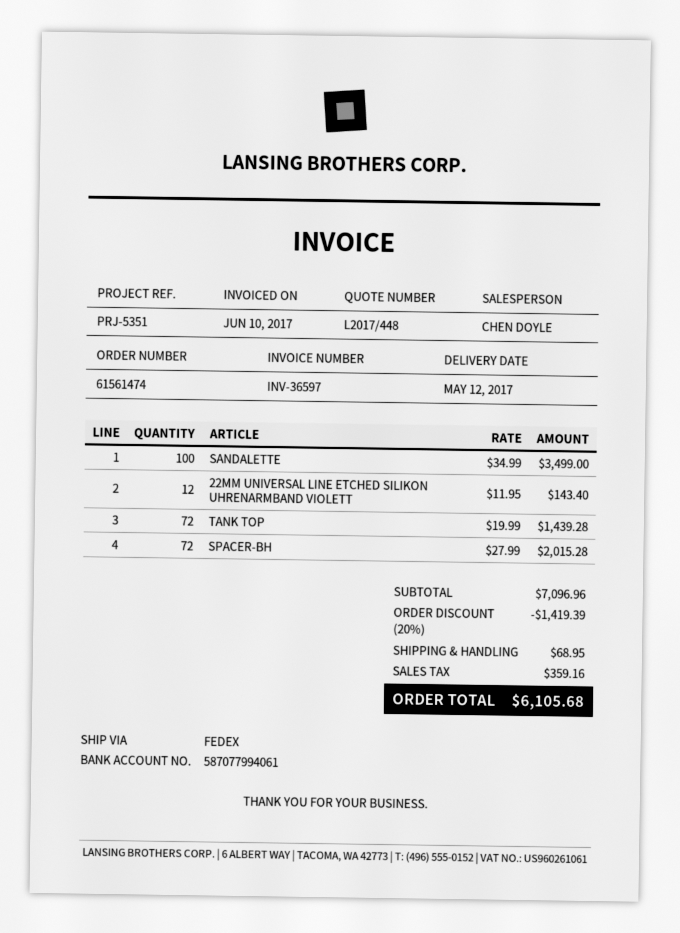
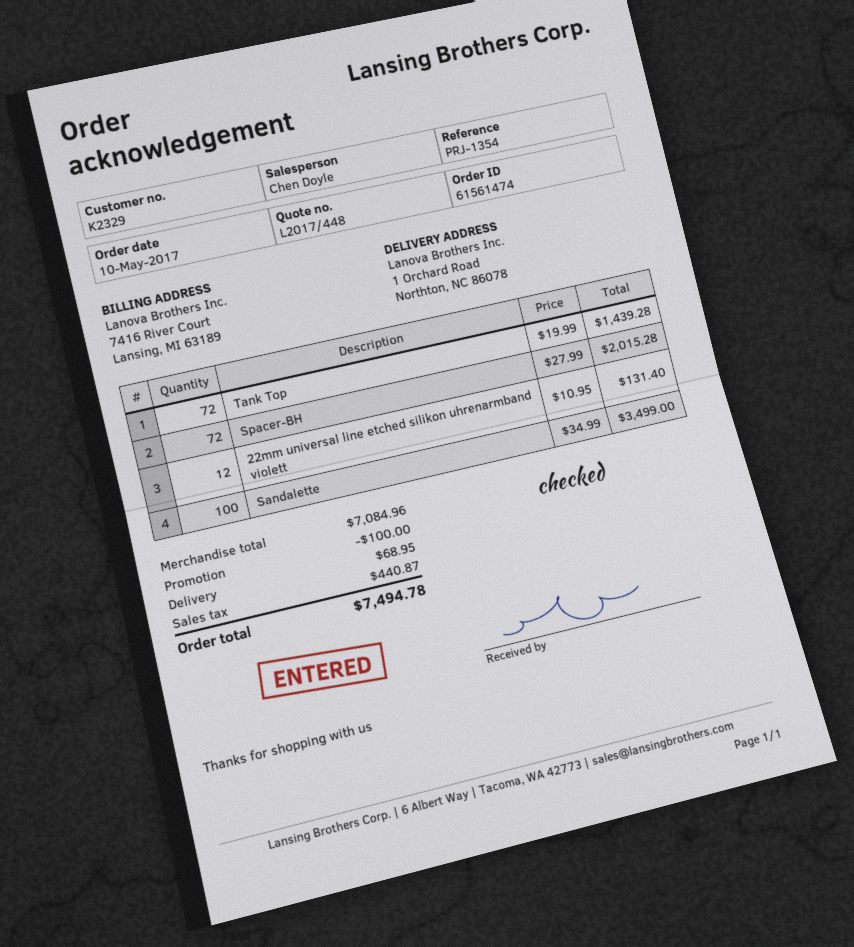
reference: PRJ-5351 -> PRJ-1354
22MM UNIVERSAL LINE ETCHED SILIKON UHRENARMBAND VIOLETT: 12 x 11.95 = 143.40 -> 12 x 10.95 = 131.40
subtotal: 7096.96 -> 7084.96
discount: 1419.39 -> 100.00
tax: 359.16 -> 440.87
total: 6105.68 -> 7494.78

